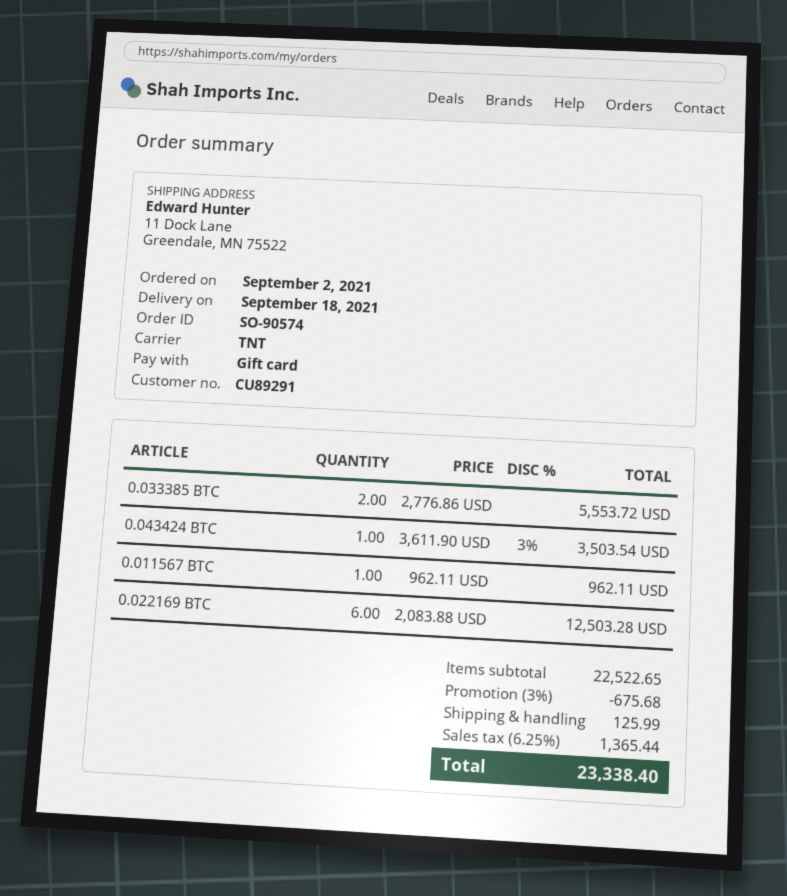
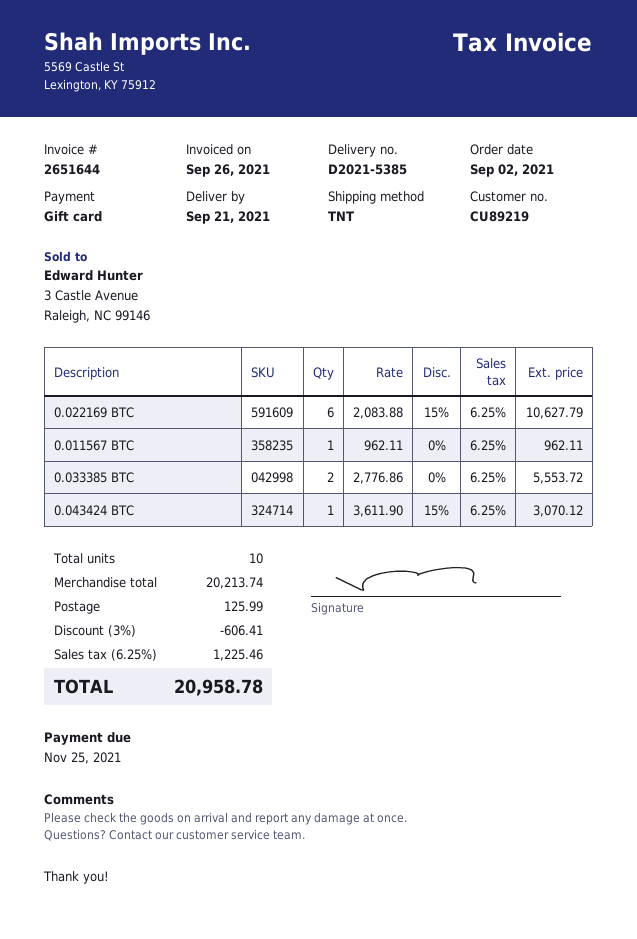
delivery date: 2021-09-18 -> 2021-09-21
customer number: CU89291 -> CU89219
0.043424 BTC: 1 x 3611.90 - 3% = 3503.54 -> 1 x 3611.90 - 15% = 3070.12
0.022169 BTC: 6 x 2083.88 = 12503.28 -> 6 x 2083.88 - 15% = 10627.79
subtotal: 22522.65 -> 20213.74
discount: 3% = 675.68 -> 3% = 606.41
tax: 6.25% = 1365.44 -> 6.25% = 1225.46
total: 23338.40 -> 20958.78

